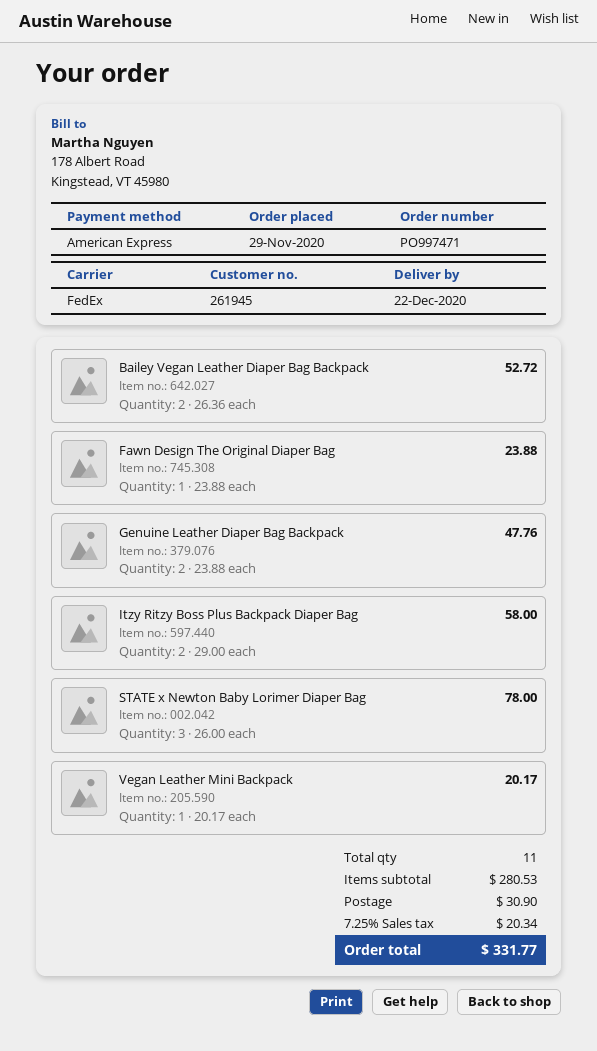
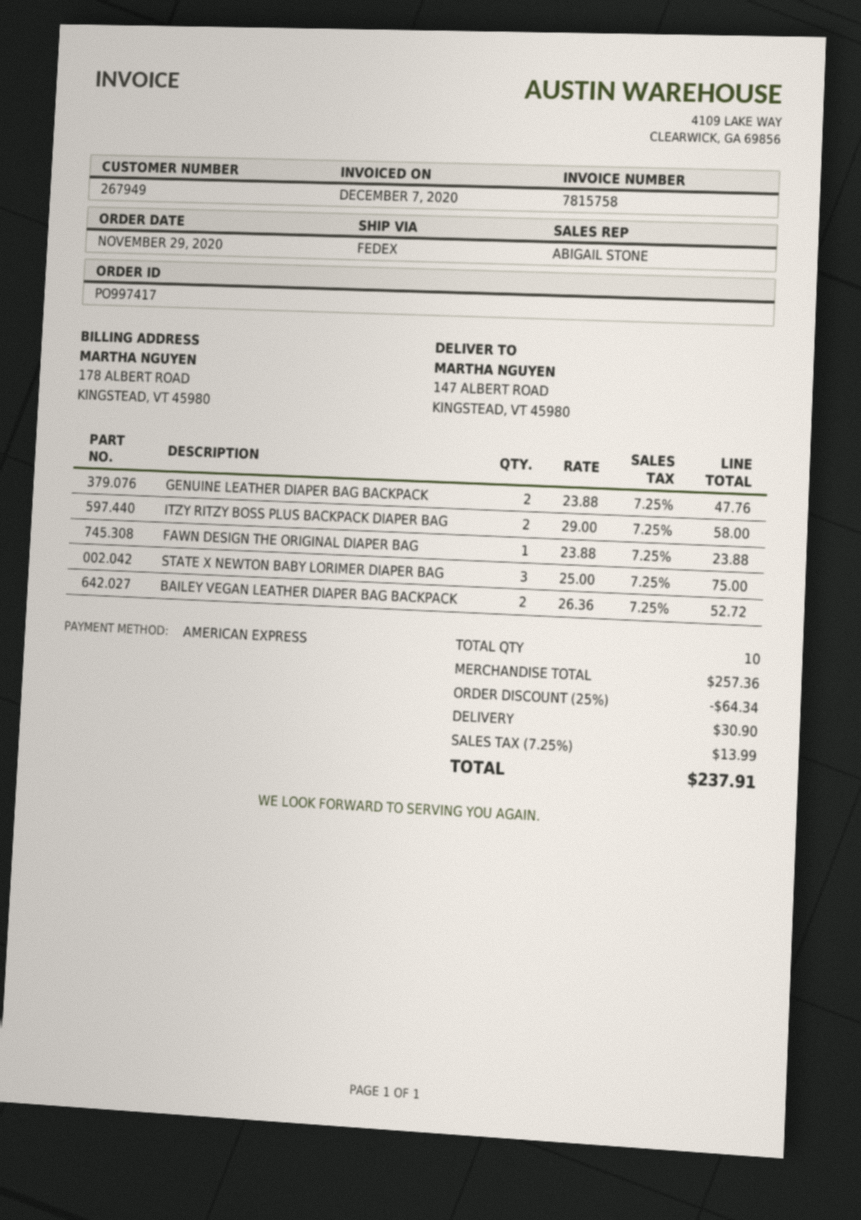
order number: PO997471 -> PO997417
customer number: 261945 -> 267949
STATE x Newton Baby Lorimer Diaper Bag: 3 x 26.00 = 78.00 -> 3 x 25.00 = 75.00
Vegan Leather Mini Backpack: 1 x 20.17 = 20.17 -> none
total quantity: 11 -> 10
subtotal: 280.53 -> 257.36
discount: none -> 25% = 64.34
tax: 7.25% = 20.34 -> 7.25% = 13.99
total: 331.77 -> 237.91

